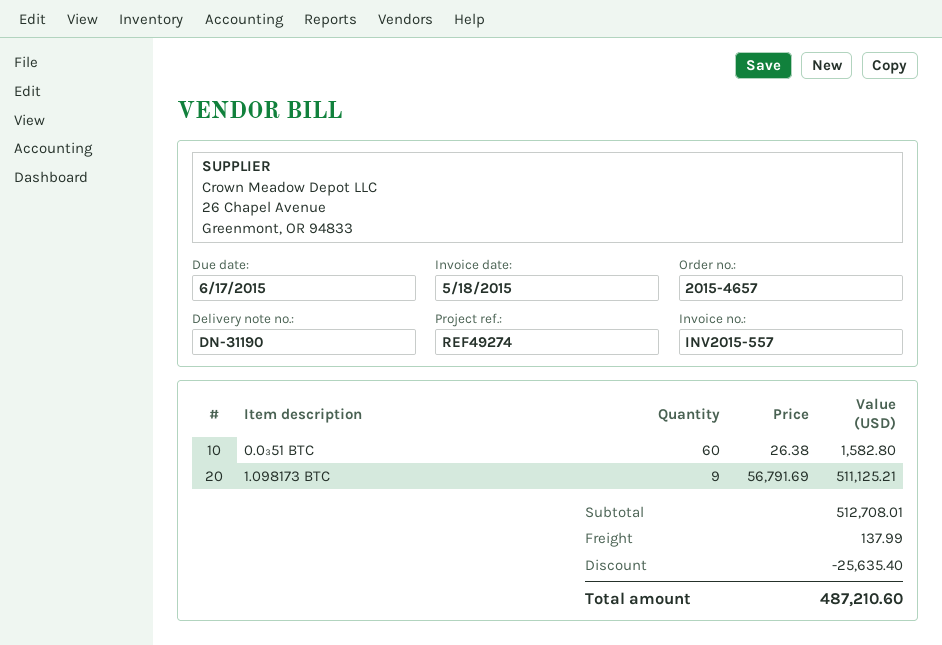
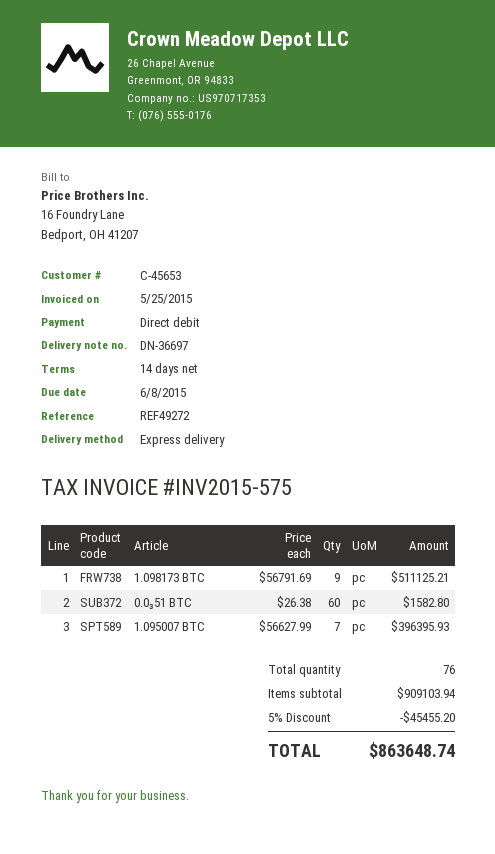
delivery note number: DN-31190 -> DN-36697
invoice number: INV2015-557 -> INV2015-575
invoice date: 2015-05-18 -> 2015-05-25
due date: 2015-06-17 -> 2015-06-08
reference: REF49274 -> REF49272
1.095007 BTC: none -> 7 x 56627.99 = 396395.93
subtotal: 512708.01 -> 909103.94
discount: 25635.40 -> 45455.20
shipping: 137.99 -> none
total: 487210.60 -> 863648.74

